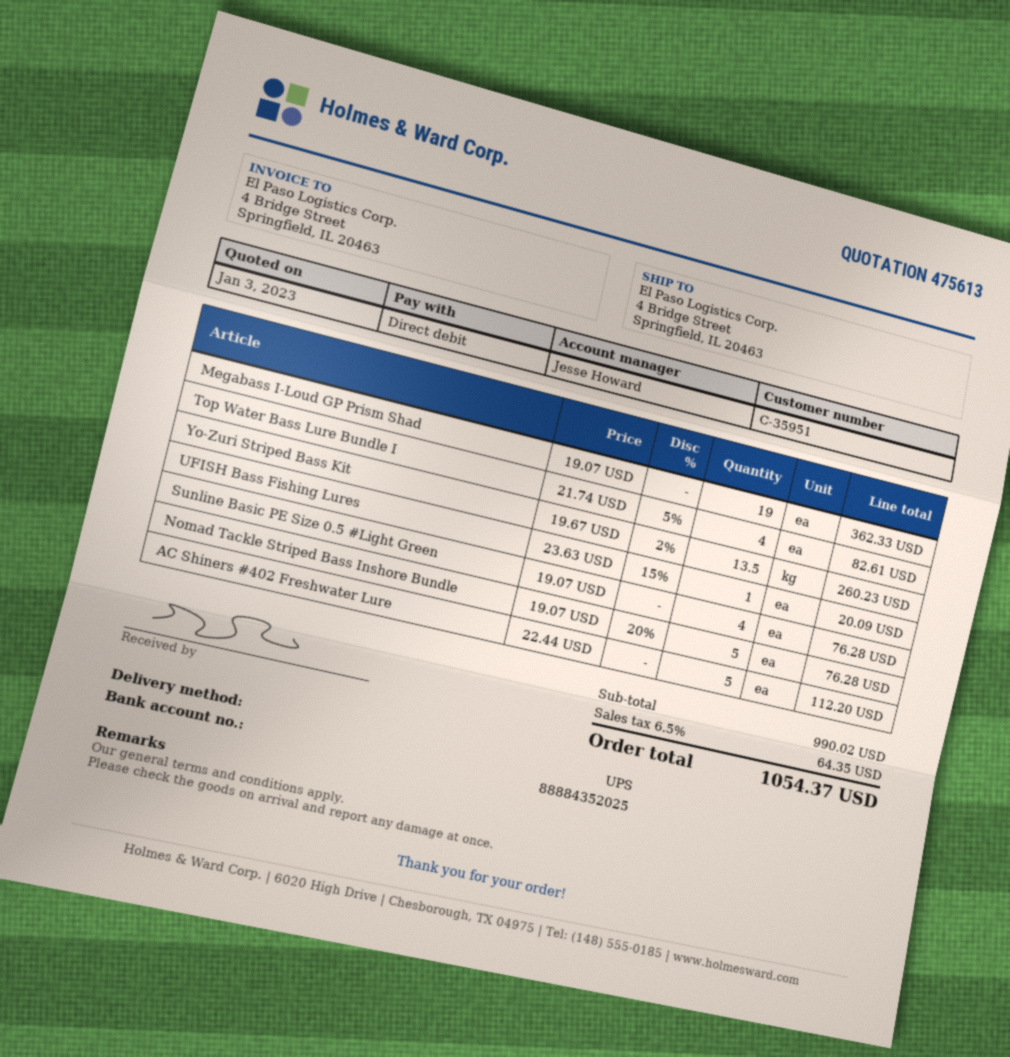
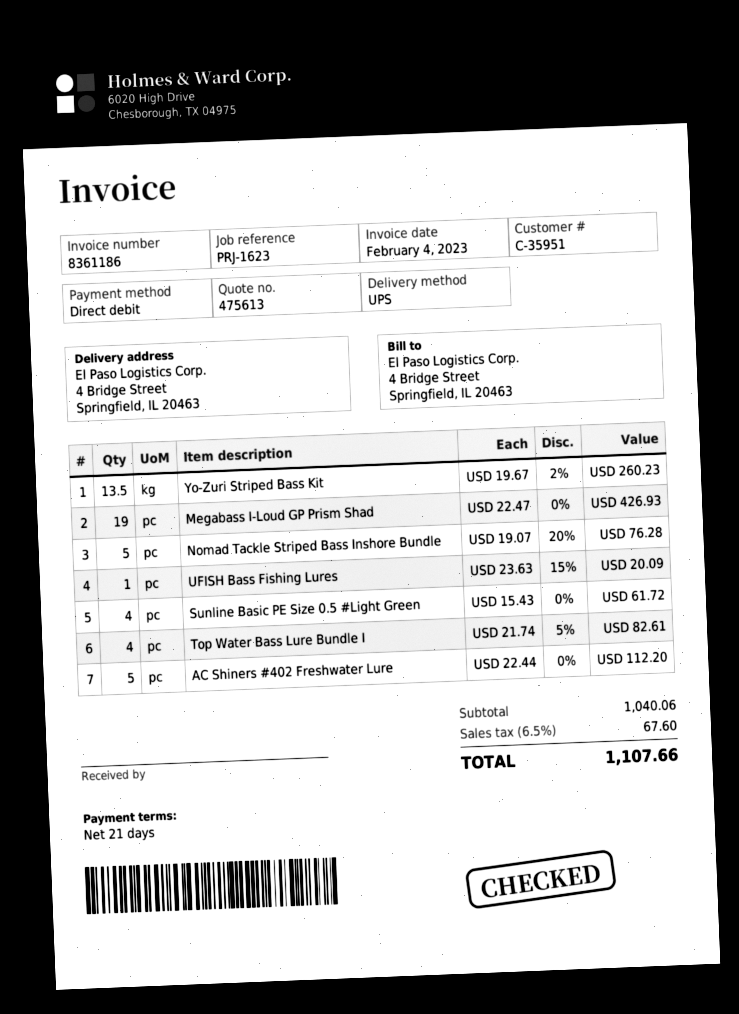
Megabass I-Loud GP Prism Shad: 19 x 19.07 = 362.33 -> 19 x 22.47 = 426.93
Sunline Basic PE Size 0.5 #Light Green: 4 x 19.07 = 76.28 -> 4 x 15.43 = 61.72
subtotal: 990.02 -> 1040.06
tax: 6.5% = 64.35 -> 6.5% = 67.60
total: 1054.37 -> 1107.66

